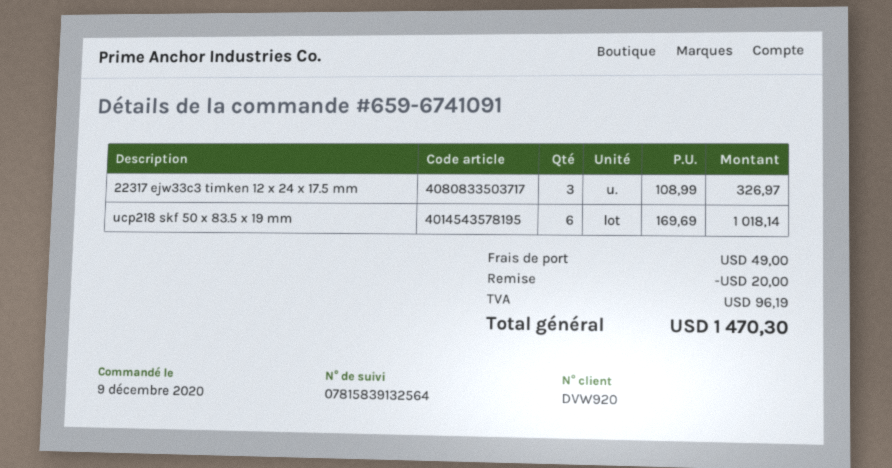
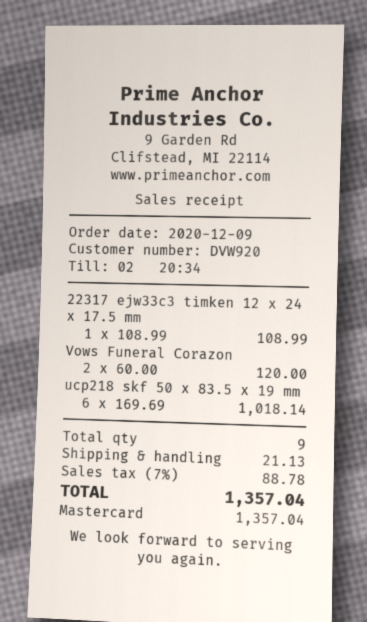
22317 ejw33c3 timken 12 x 24 x 17.5 mm: 3 x 108.99 = 326.97 -> 1 x 108.99 = 108.99
Vows Funeral Corazon: none -> 2 x 60.00 = 120.00
discount: 20.00 -> none
shipping: 49.00 -> 21.13
tax: 96.19 -> 88.78
total: 1470.30 -> 1357.04

